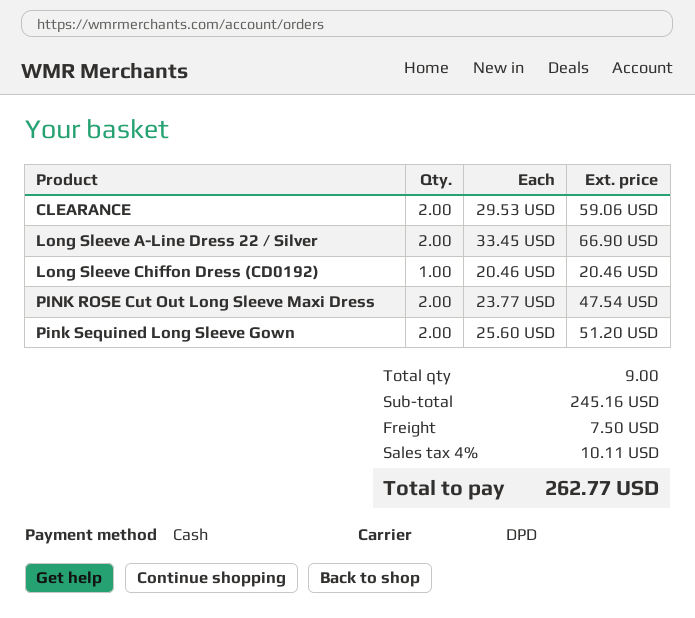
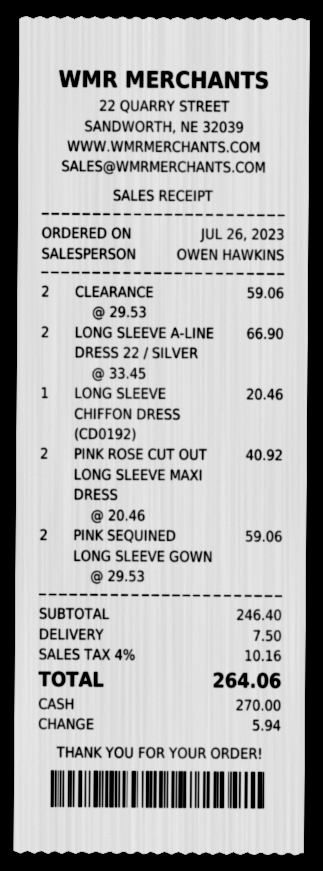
PINK ROSE Cut Out Long Sleeve Maxi Dress: 2 x 23.77 = 47.54 -> 2 x 20.46 = 40.92
Pink Sequined Long Sleeve Gown: 2 x 25.60 = 51.20 -> 2 x 29.53 = 59.06
subtotal: 245.16 -> 246.40
tax: 4% = 10.11 -> 4% = 10.16
total: 262.77 -> 264.06

